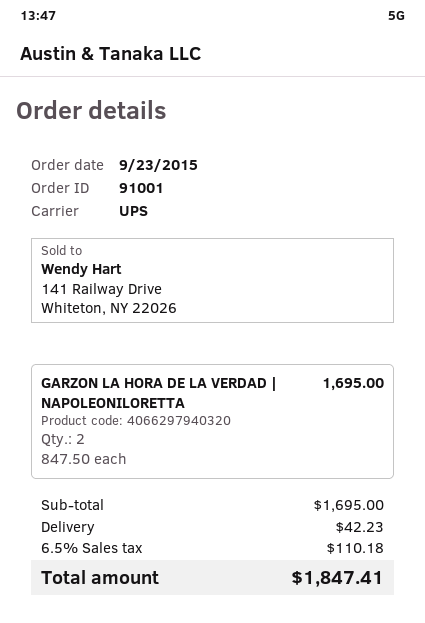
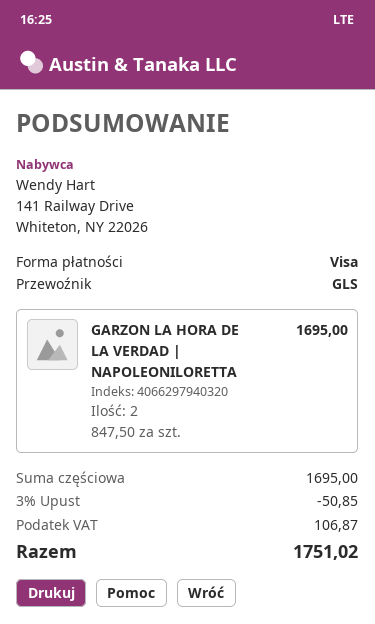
shipping method: UPS -> GLS
discount: none -> 3% = 50.85
shipping: 42.23 -> none
tax: 110.18 -> 106.87
total: 1847.41 -> 1751.02

